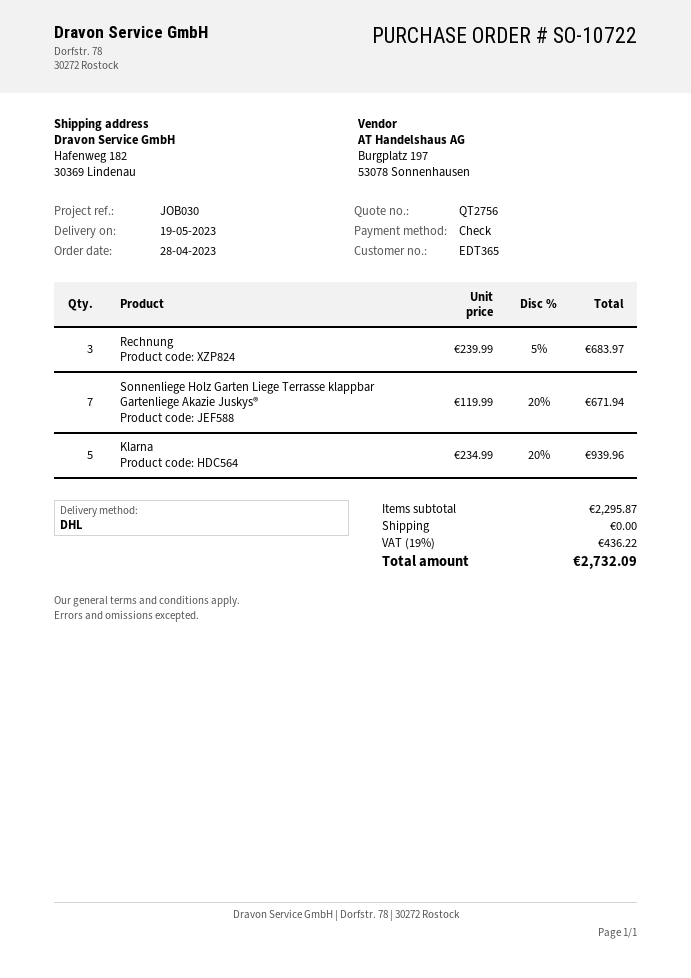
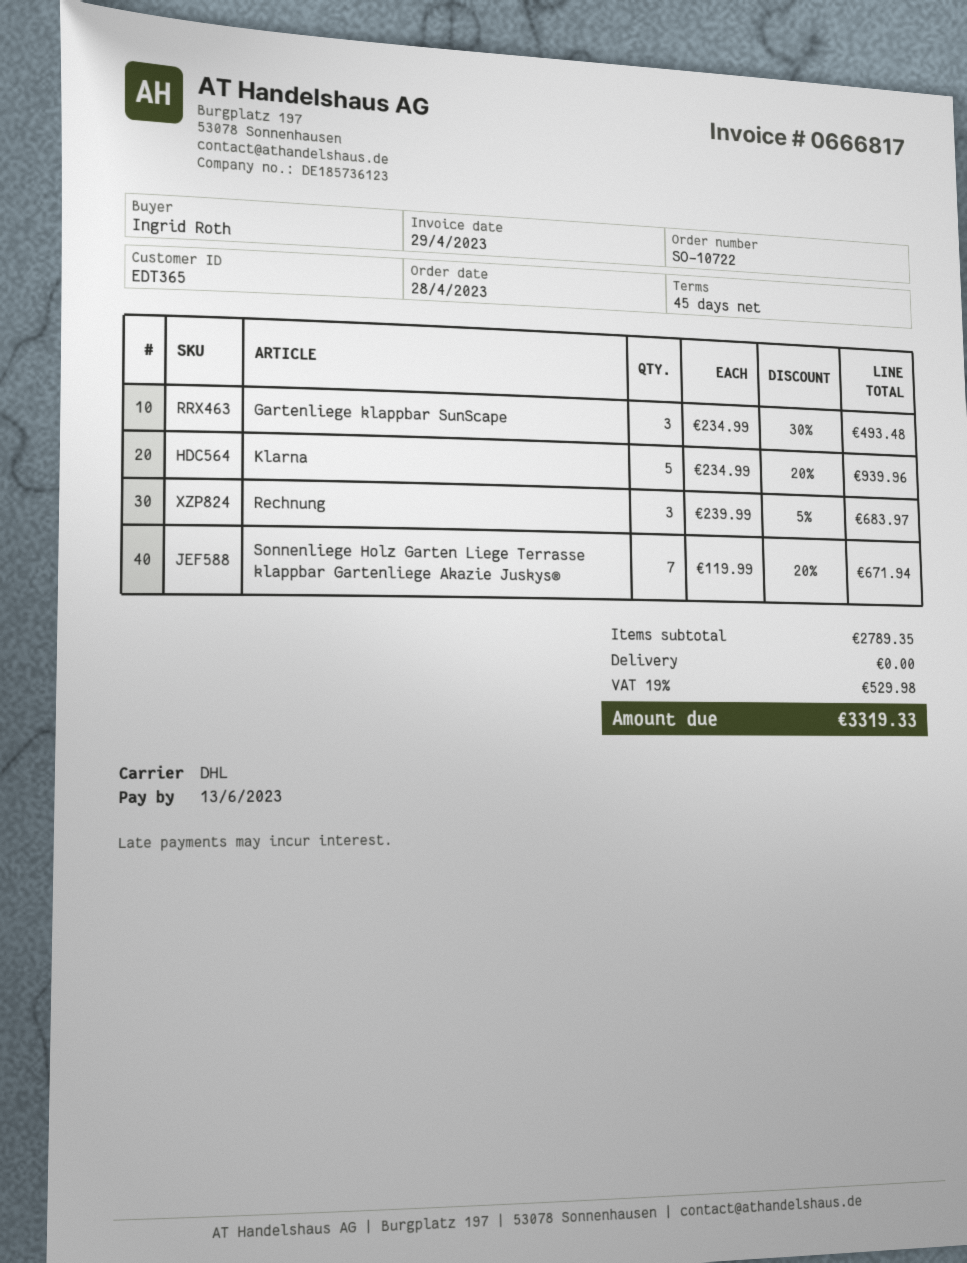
Gartenliege klappbar SunScape: none -> 3 x 234.99 - 30% = 493.48
subtotal: 2295.87 -> 2789.35
tax: 19% = 436.22 -> 19% = 529.98
total: 2732.09 -> 3319.33

